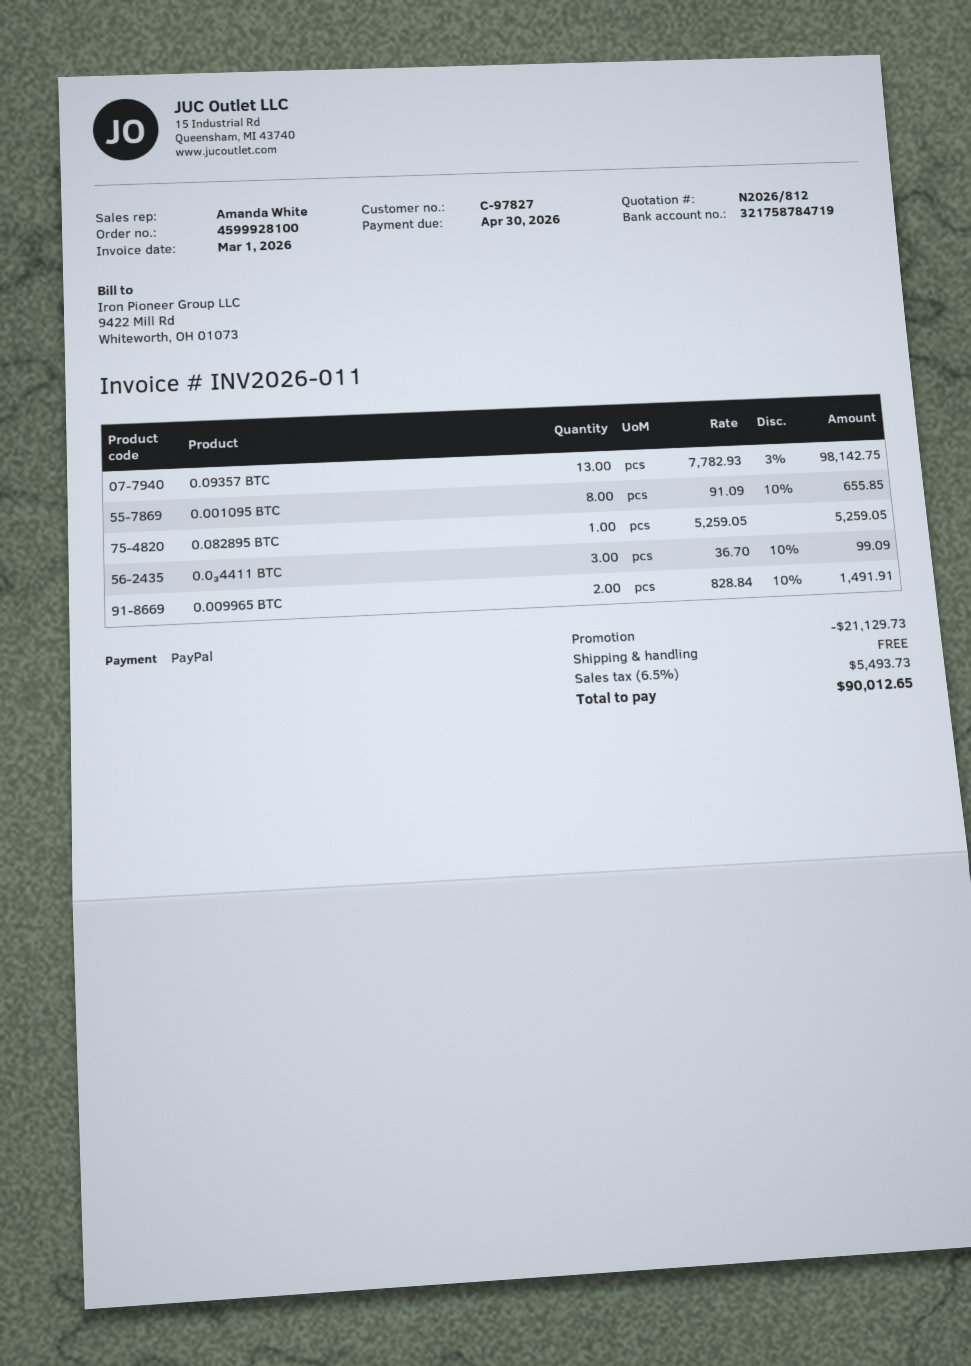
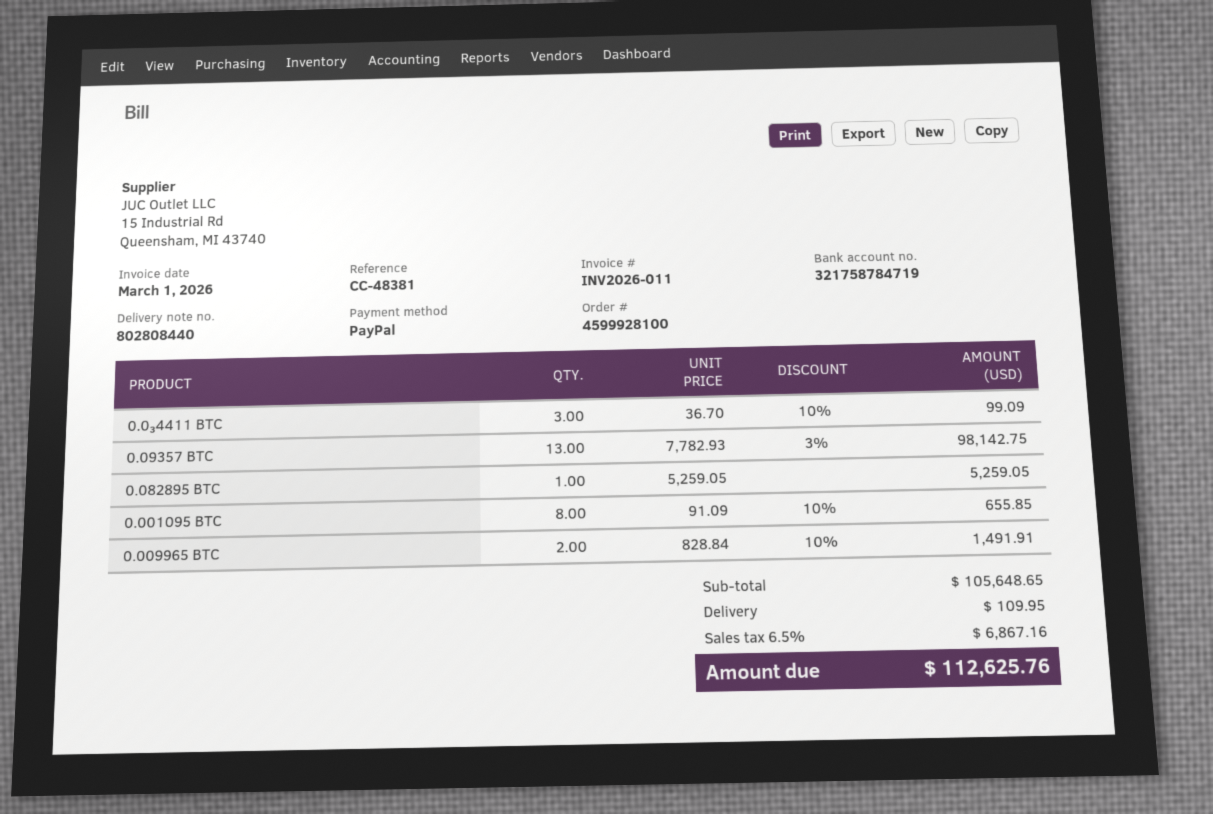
discount: 21129.73 -> none
shipping: 0.00 -> 109.95
tax: 6.5% = 5493.73 -> 6.5% = 6867.16
total: 90012.65 -> 112625.76

